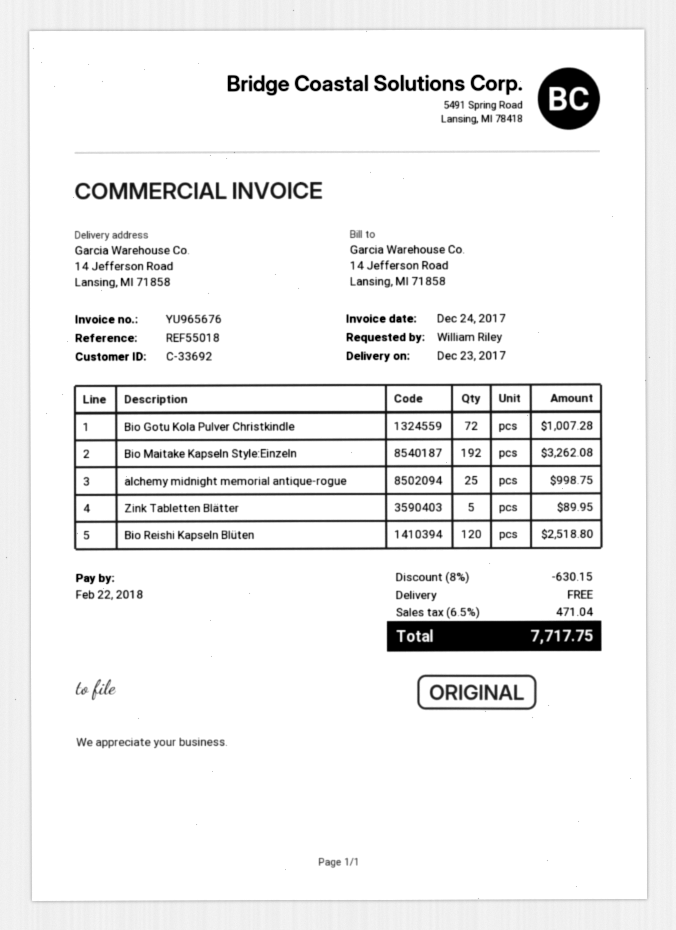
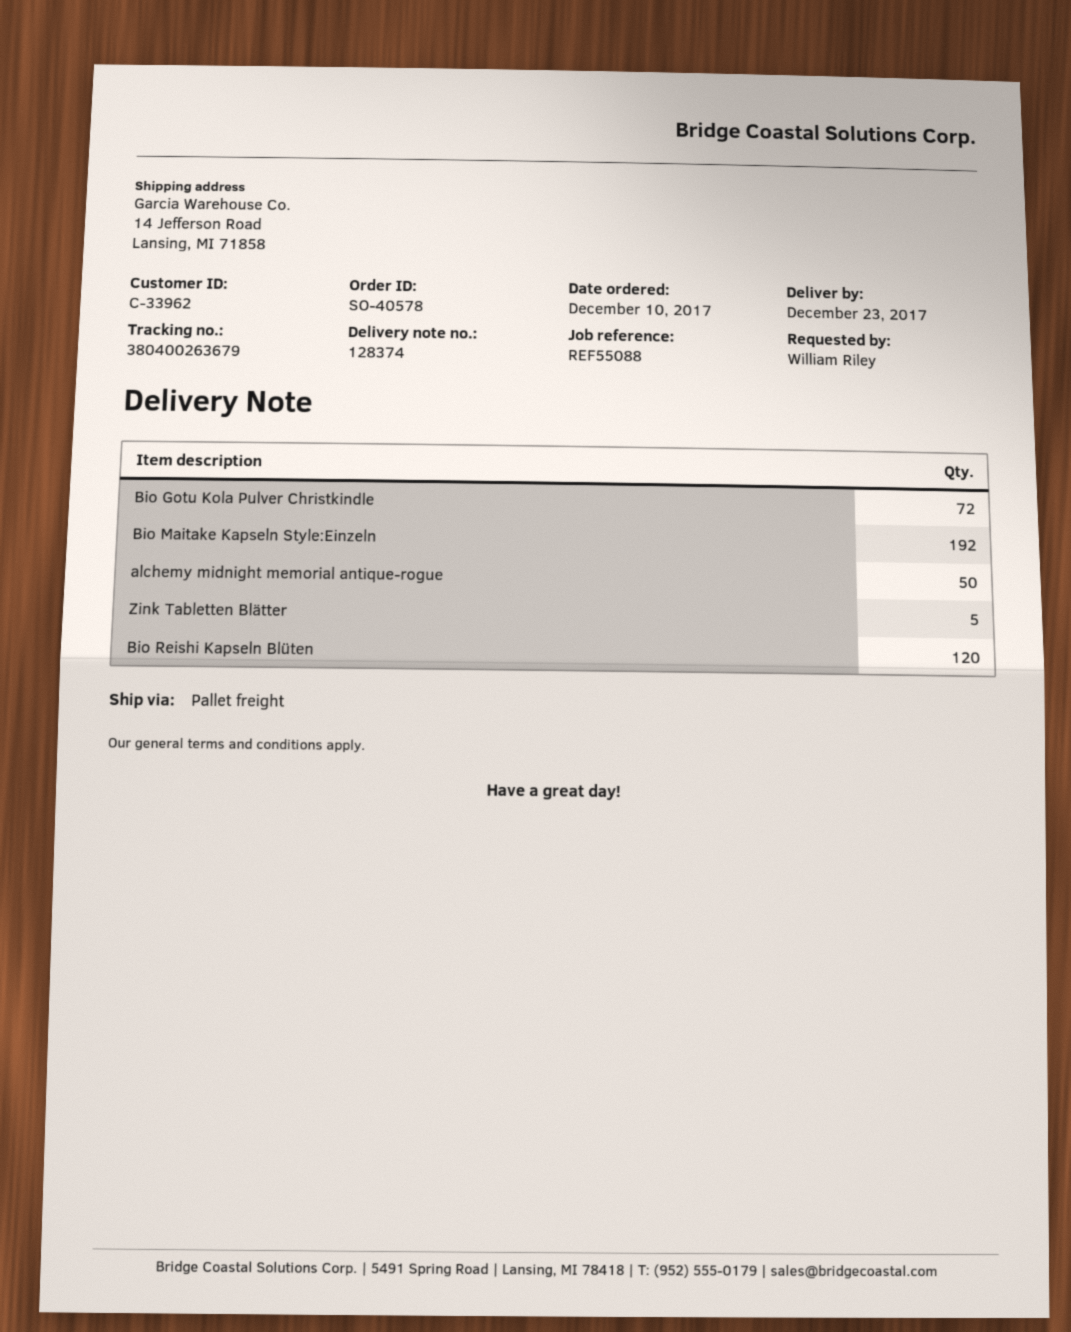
customer number: C-33692 -> C-33962
reference: REF55018 -> REF55088
alchemy midnight memorial antique-rogue: 25 -> 50

